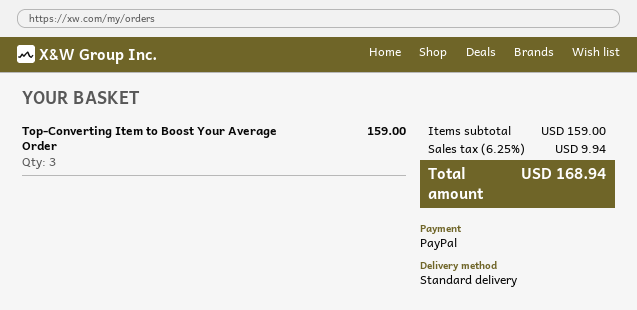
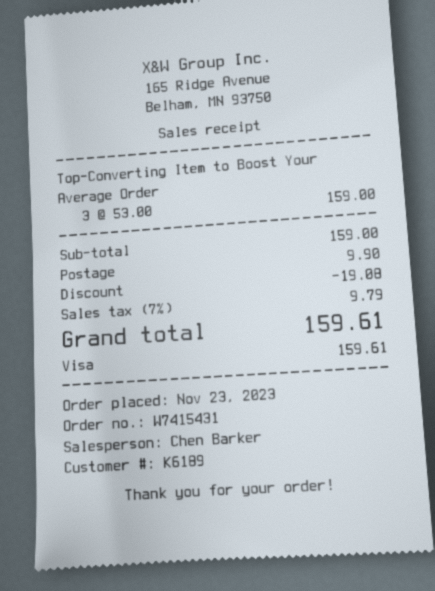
payment method: PayPal -> Visa
discount: none -> 19.08
shipping: none -> 9.90
tax: 6.25% = 9.94 -> 7% = 9.79
total: 168.94 -> 159.61

